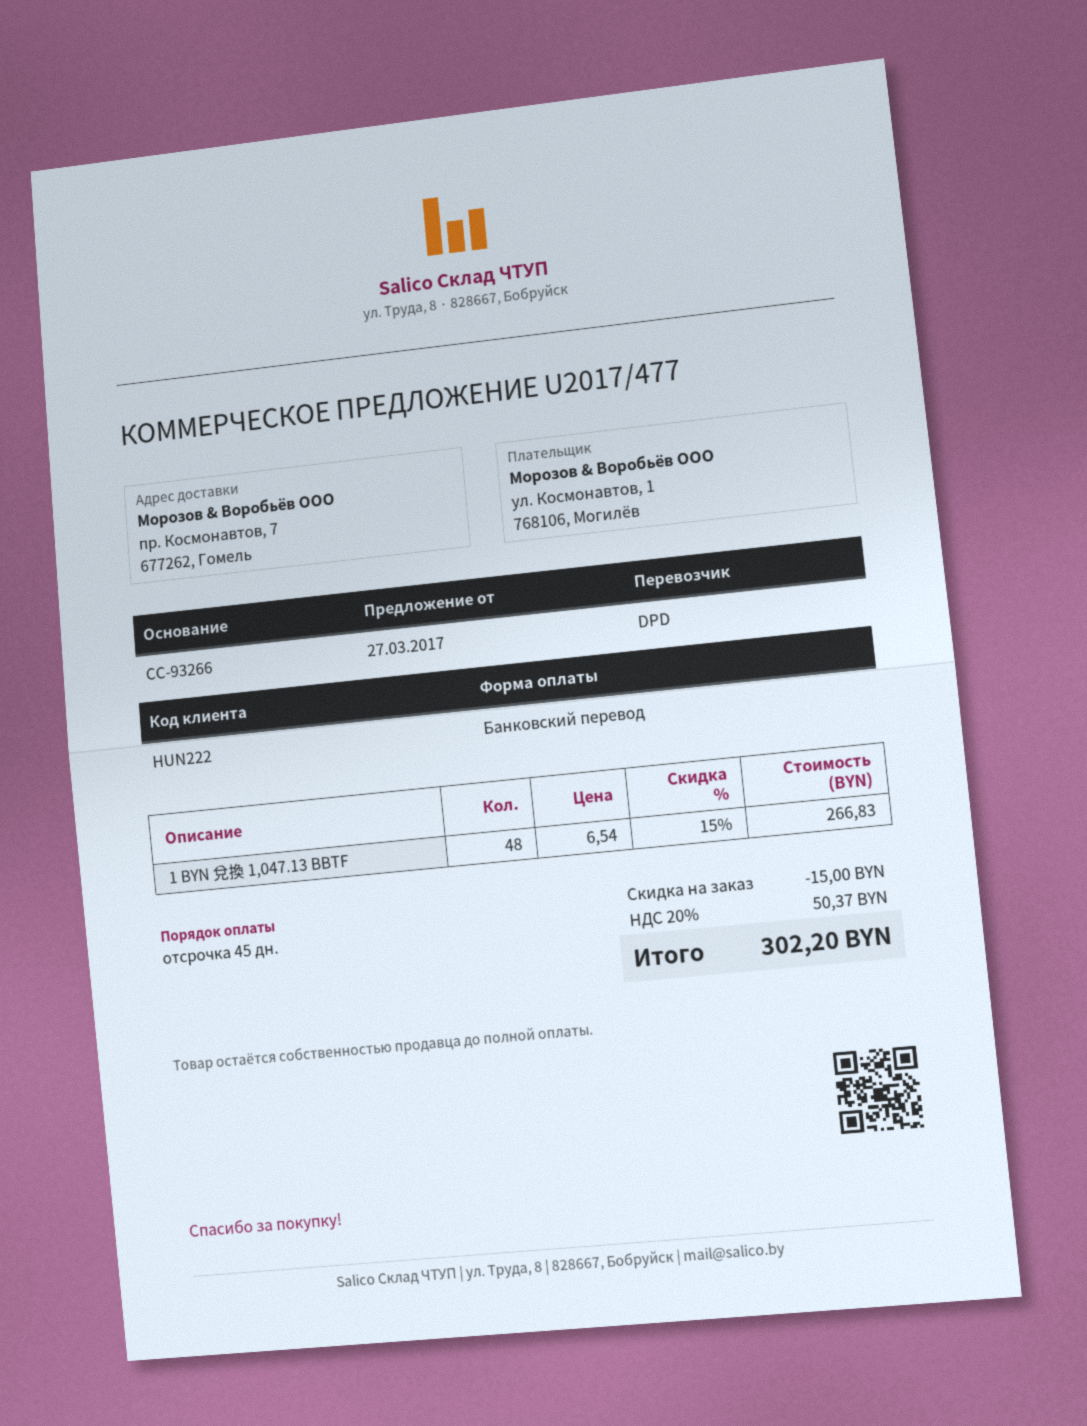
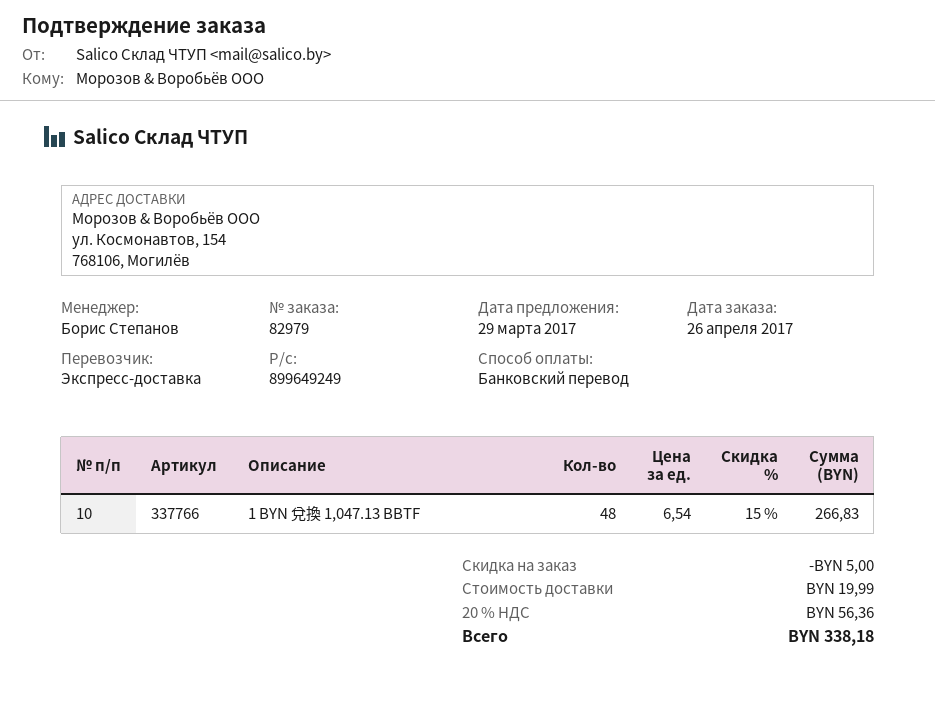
quote date: 2017-03-27 -> 2017-03-29
shipping method: DPD -> express
ship to: пр. Космонавтов, 7, 677262, Гомель -> ул. Космонавтов, 154, 768106, Могилёв
discount: 15.00 -> 5.00
shipping: none -> 19.99
tax: 20% = 50.37 -> 20% = 56.36
total: 302.20 -> 338.18

